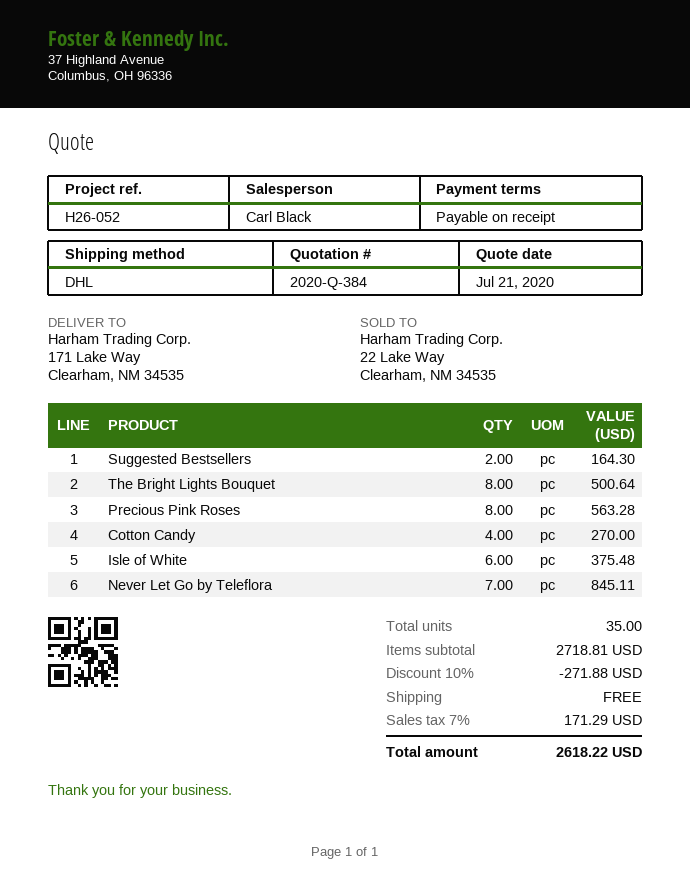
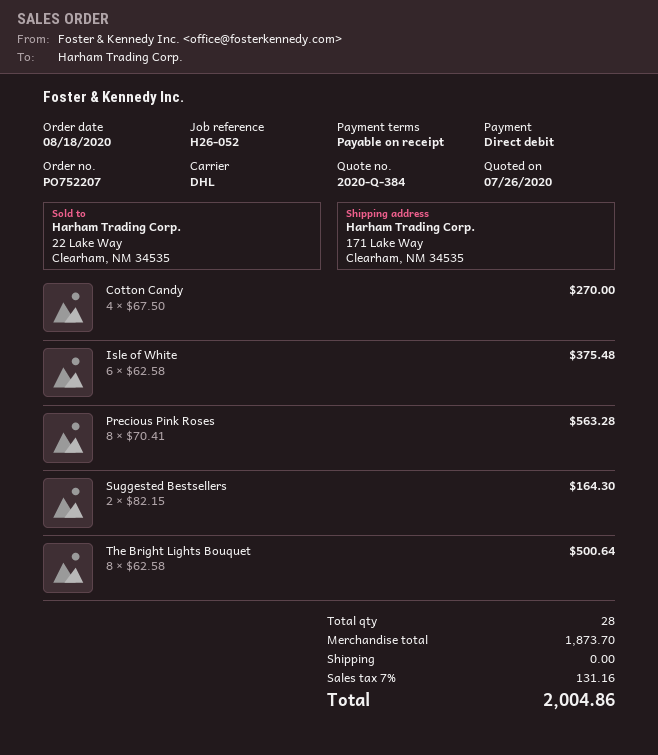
quote date: 2020-07-21 -> 2020-07-26
Never Let Go by Teleflora: 7 for 845.11 -> none
total quantity: 35 -> 28
subtotal: 2718.81 -> 1873.70
discount: 10% = 271.88 -> none
tax: 7% = 171.29 -> 7% = 131.16
total: 2618.22 -> 2004.86

